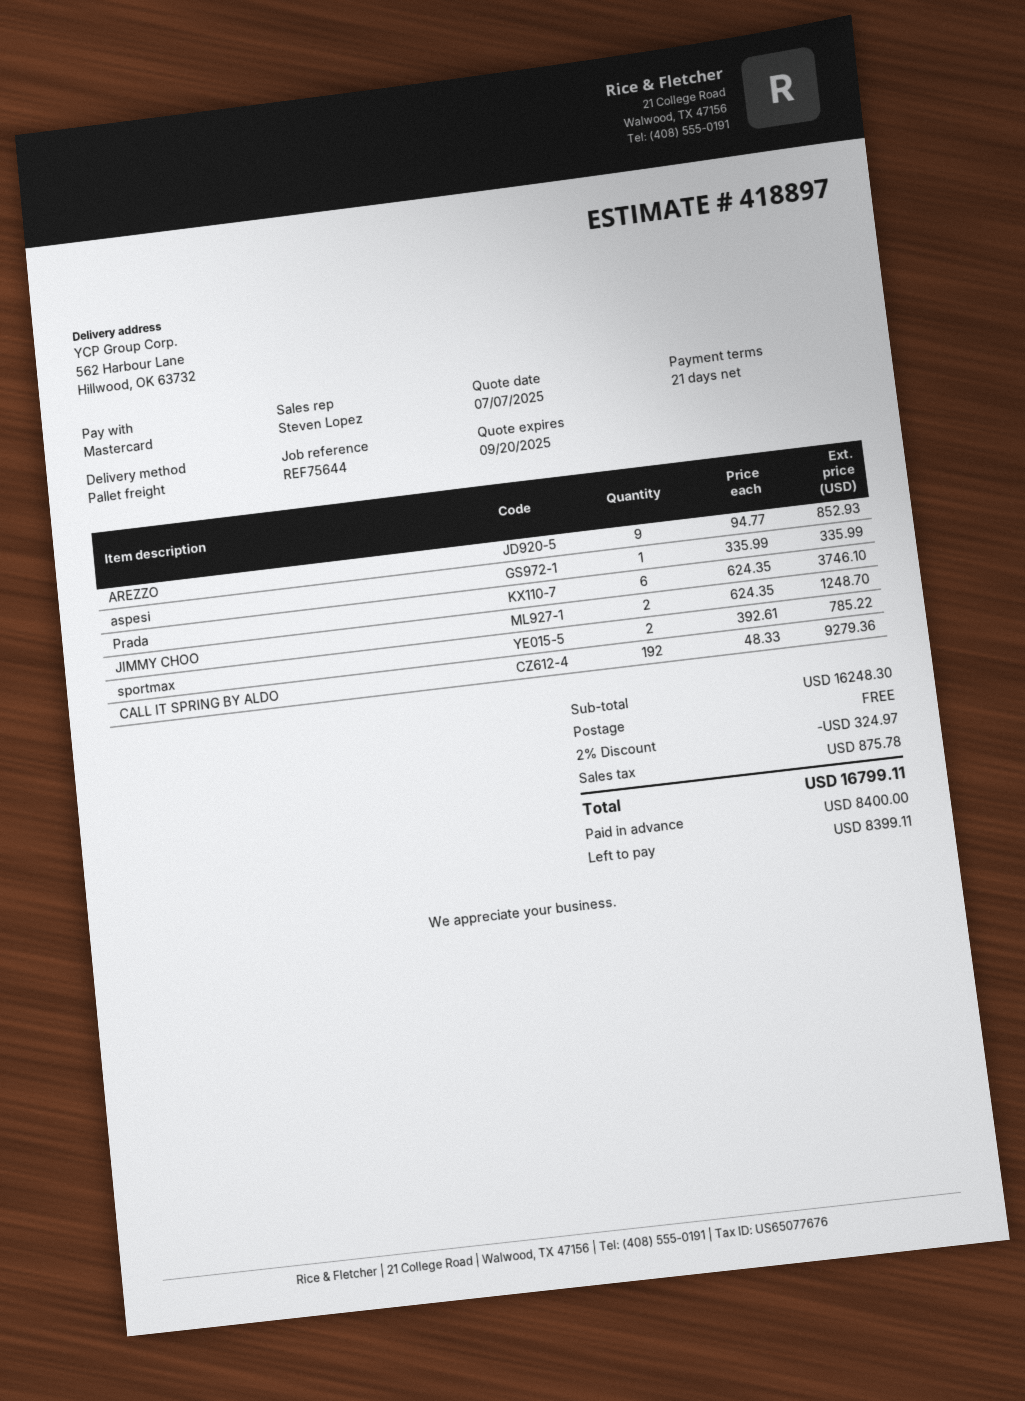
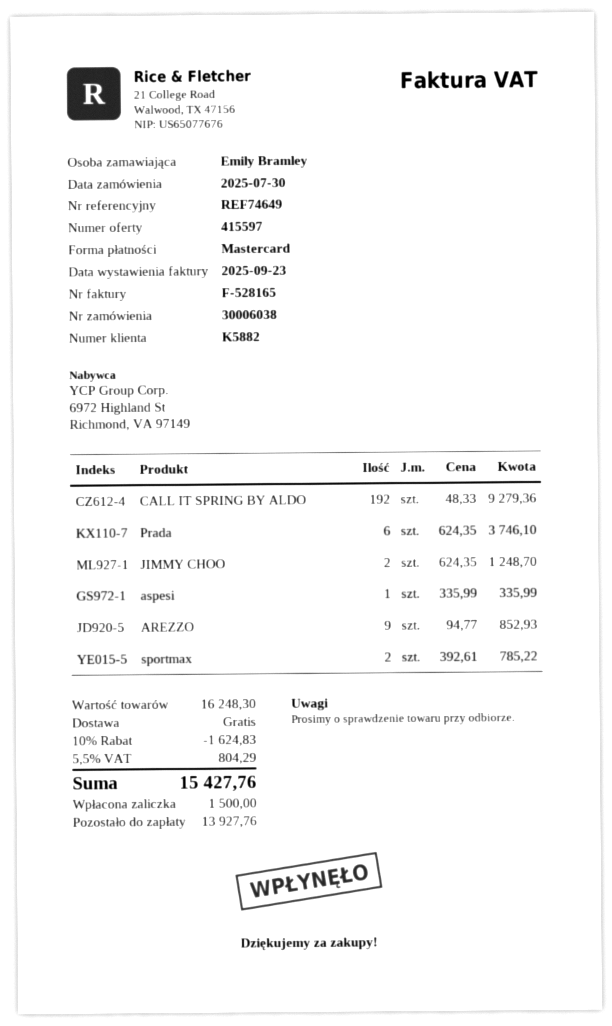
quote number: 418897 -> 415597
reference: REF75644 -> REF74649
discount: 2% = 324.97 -> 10% = 1624.83
tax: 875.78 -> 804.29
total: 16799.11 -> 15427.76
deposit: 8400.00 -> 1500.00
balance: 8399.11 -> 13927.76

